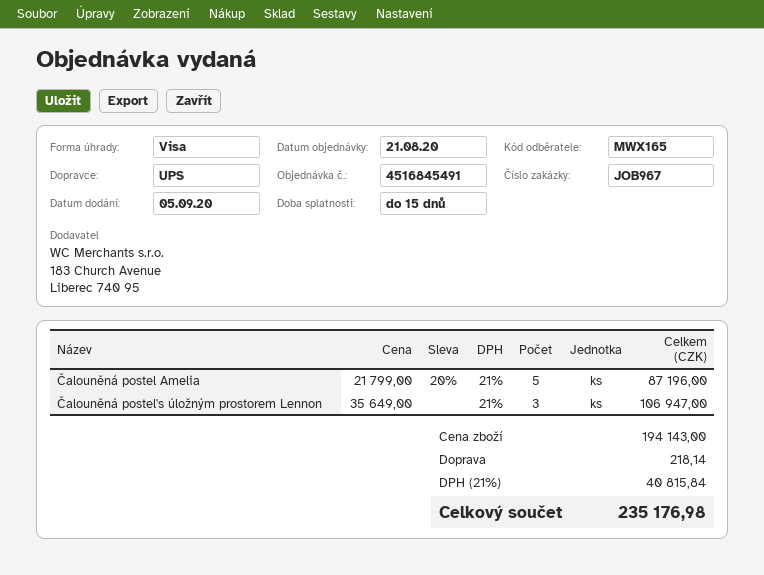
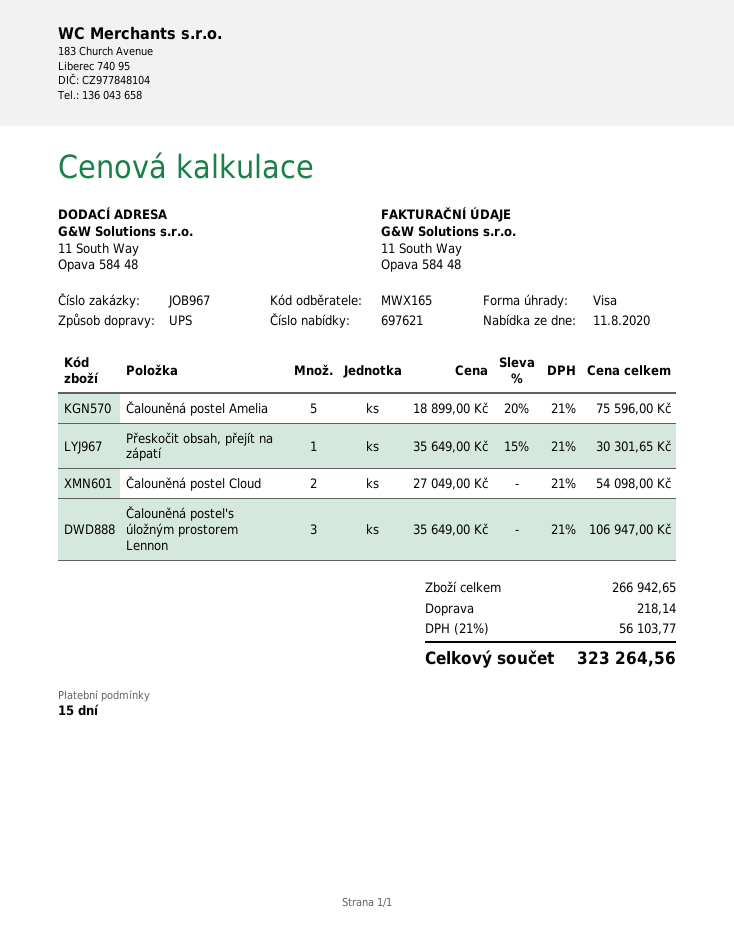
Čalouněná postel Amelia: 5 x 21799.00 - 20% = 87196.00 -> 5 x 18899.00 - 20% = 75596.00
Přeskočit obsah, přejít na zápatí: none -> 1 x 35649.00 - 15% = 30301.65
Čalouněná postel Cloud: none -> 2 x 27049.00 = 54098.00
subtotal: 194143.00 -> 266942.65
tax: 21% = 40815.84 -> 21% = 56103.77
total: 235176.98 -> 323264.56

